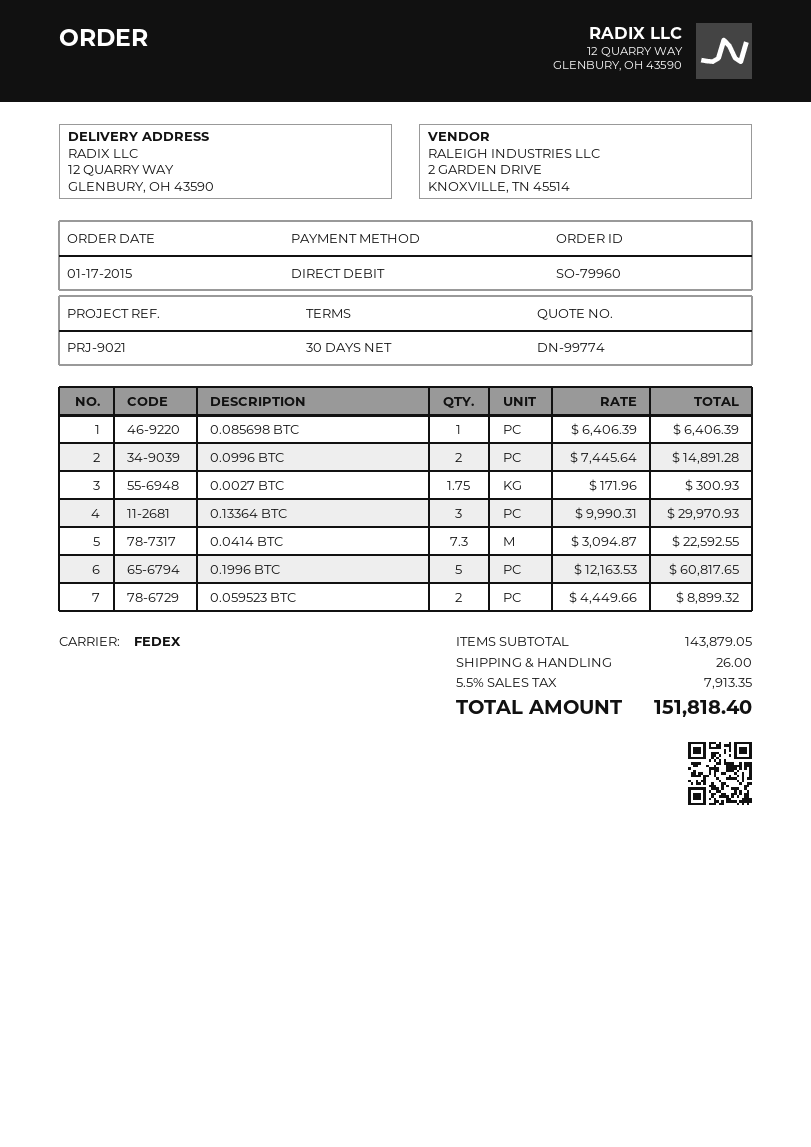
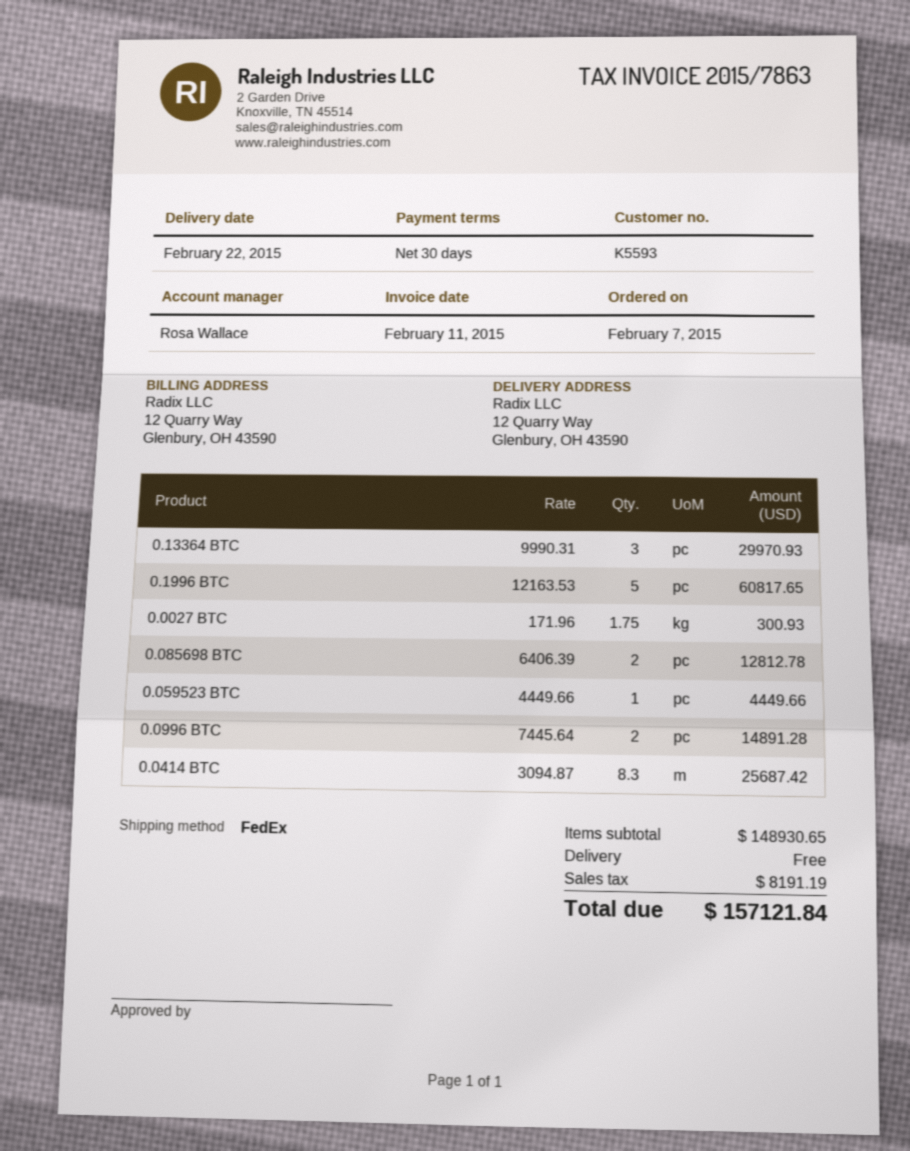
order date: 2015-01-17 -> 2015-02-07
0.085698 BTC: 1 x 6406.39 = 6406.39 -> 2 x 6406.39 = 12812.78
0.0414 BTC: 7.3 x 3094.87 = 22592.55 -> 8.3 x 3094.87 = 25687.42
0.059523 BTC: 2 x 4449.66 = 8899.32 -> 1 x 4449.66 = 4449.66
subtotal: 143879.05 -> 148930.65
shipping: 26.00 -> 0.00
tax: 7913.35 -> 8191.19
total: 151818.40 -> 157121.84

